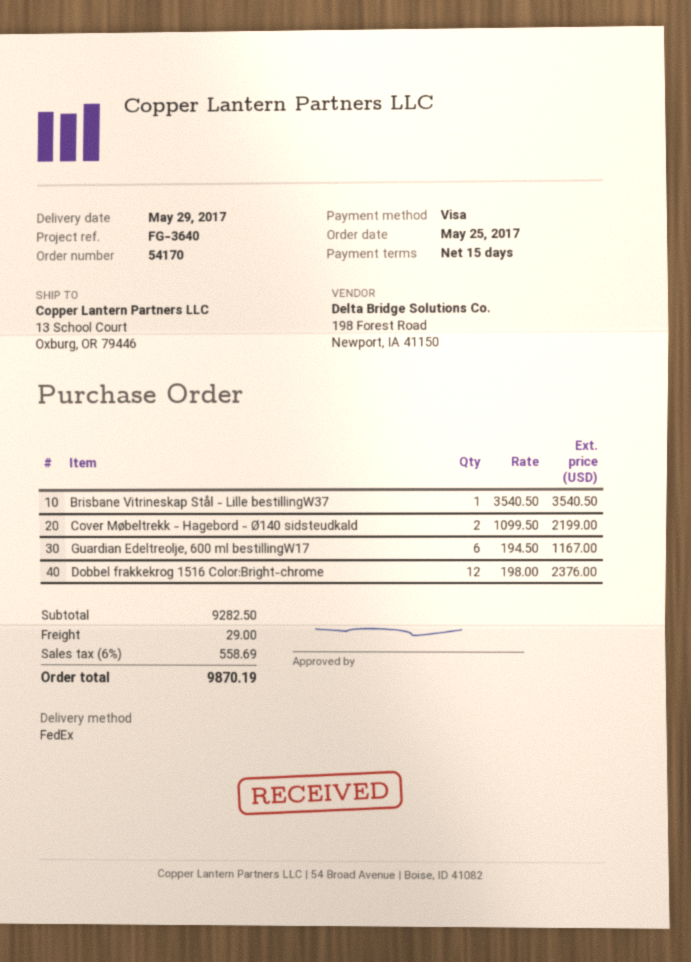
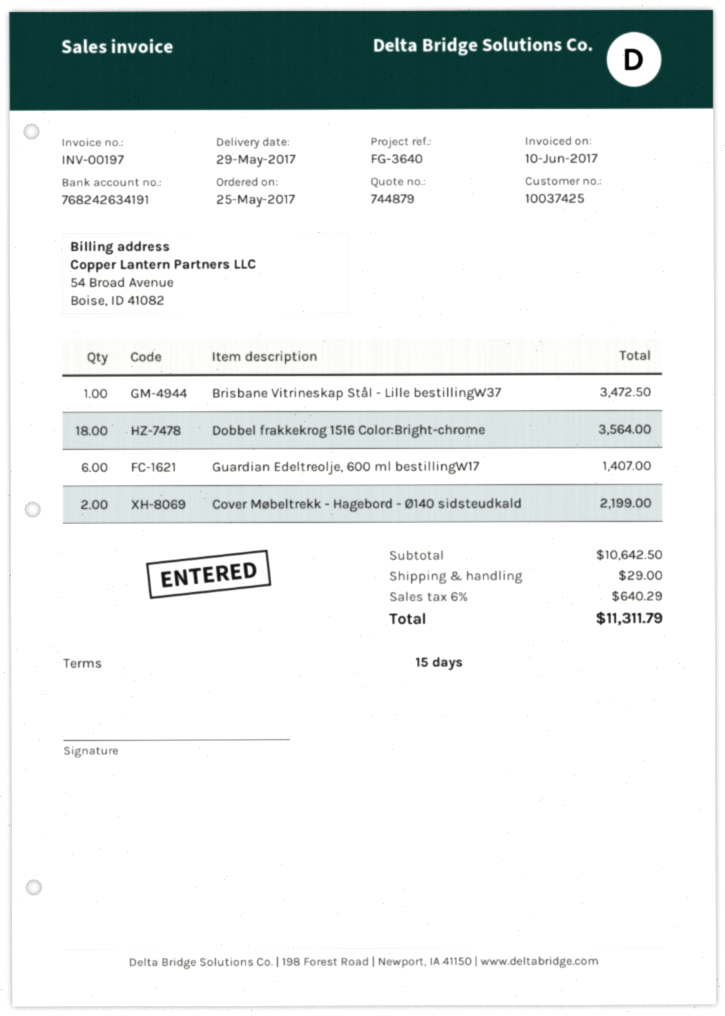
Brisbane Vitrineskap Stål - Lille bestillingW37: 1 for 3540.50 -> 1 for 3472.50
Guardian Edeltreolje, 600 ml bestillingW17: 6 for 1167.00 -> 6 for 1407.00
Dobbel frakkekrog 1516 Color:Bright-chrome: 12 for 2376.00 -> 18 for 3564.00
subtotal: 9282.50 -> 10642.50
tax: 6% = 558.69 -> 6% = 640.29
total: 9870.19 -> 11311.79

